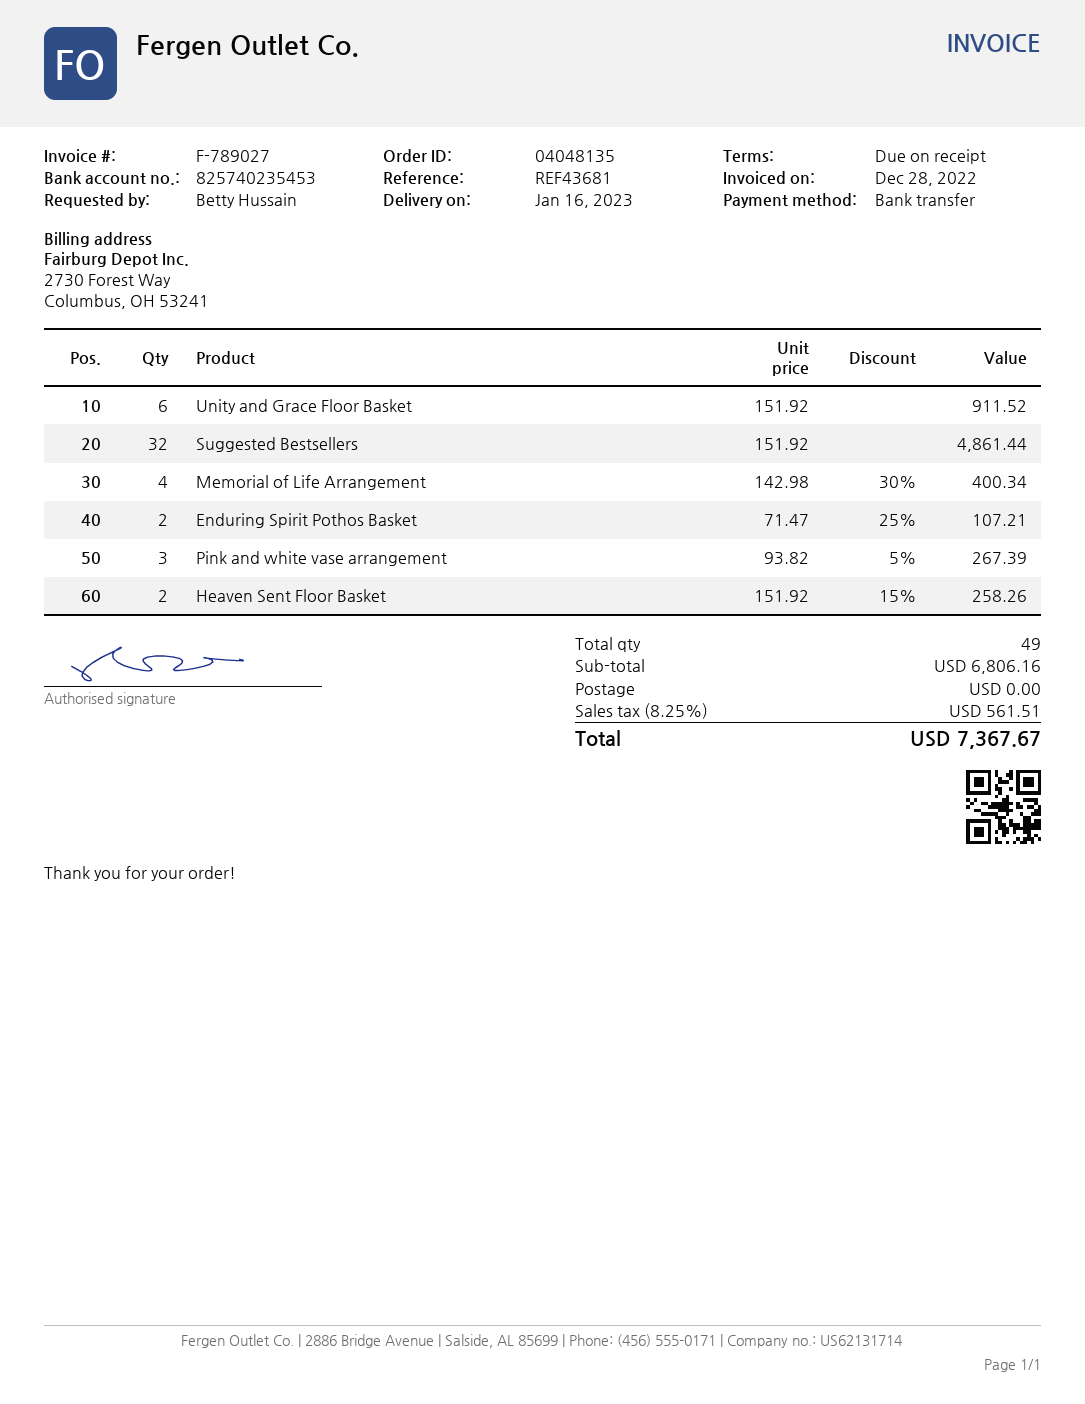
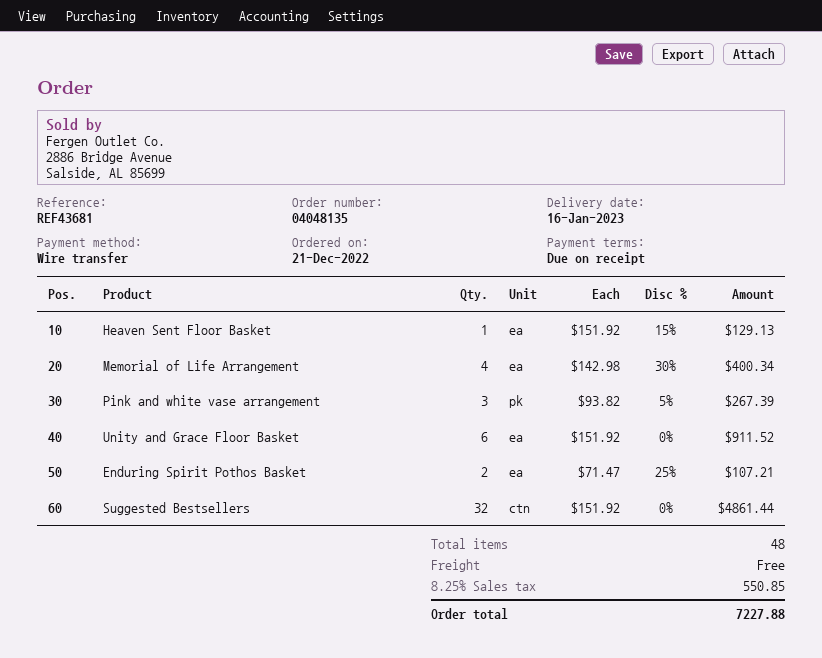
Heaven Sent Floor Basket: 2 x 151.92 - 15% = 258.26 -> 1 x 151.92 - 15% = 129.13
total quantity: 49 -> 48
tax: 8.25% = 561.51 -> 8.25% = 550.85
total: 7367.67 -> 7227.88

